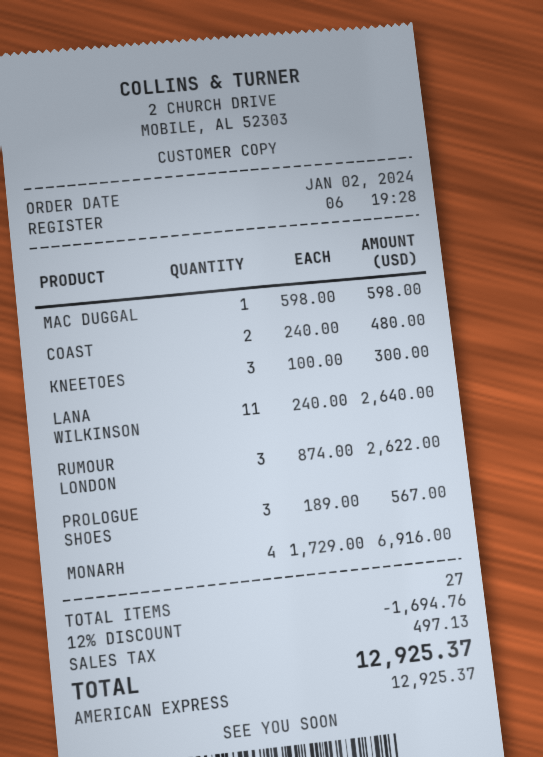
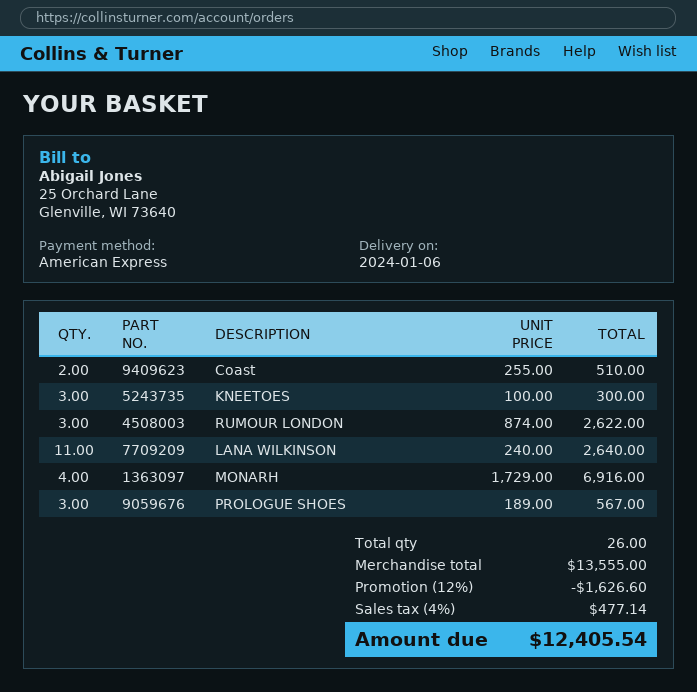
MAC DUGGAL: 1 x 598.00 = 598.00 -> none
COAST: 2 x 240.00 = 480.00 -> 2 x 255.00 = 510.00
total quantity: 27 -> 26
discount: 12% = 1694.76 -> 12% = 1626.60
tax: 497.13 -> 477.14
total: 12925.37 -> 12405.54

